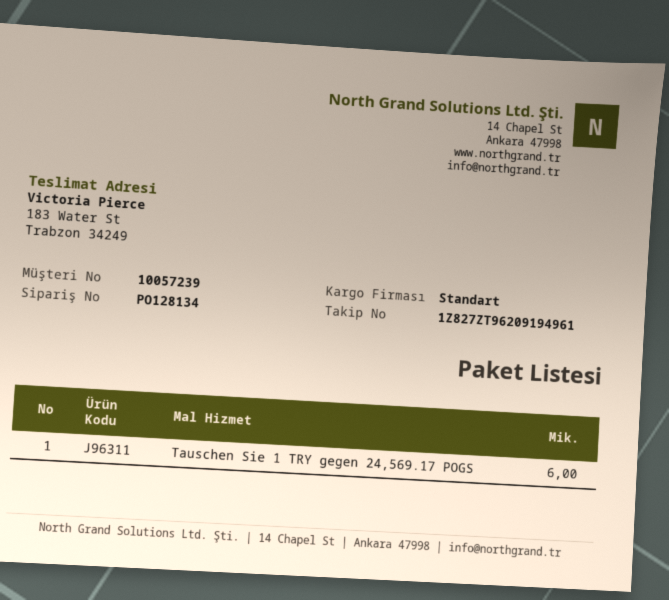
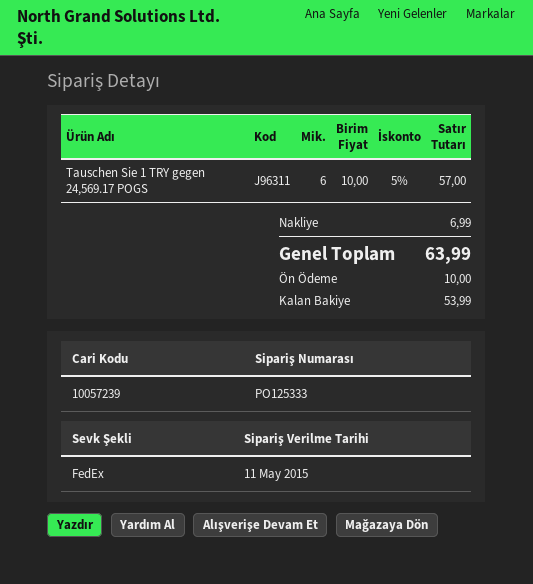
order number: PO128134 -> PO125333
shipping method: standard -> FedEx

